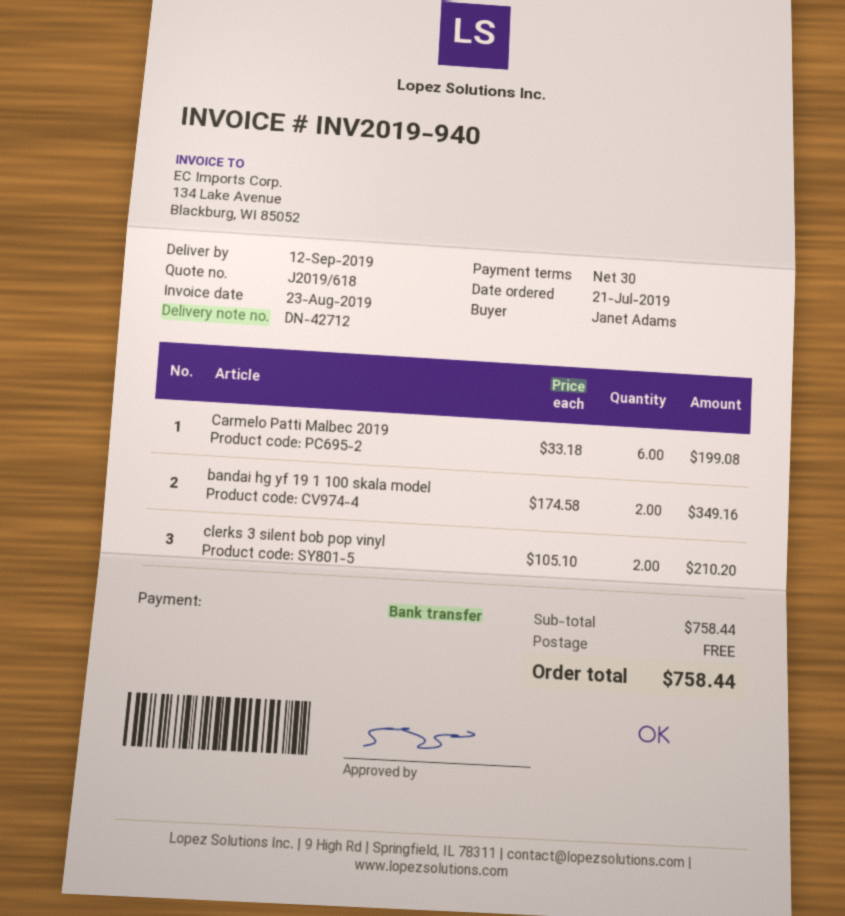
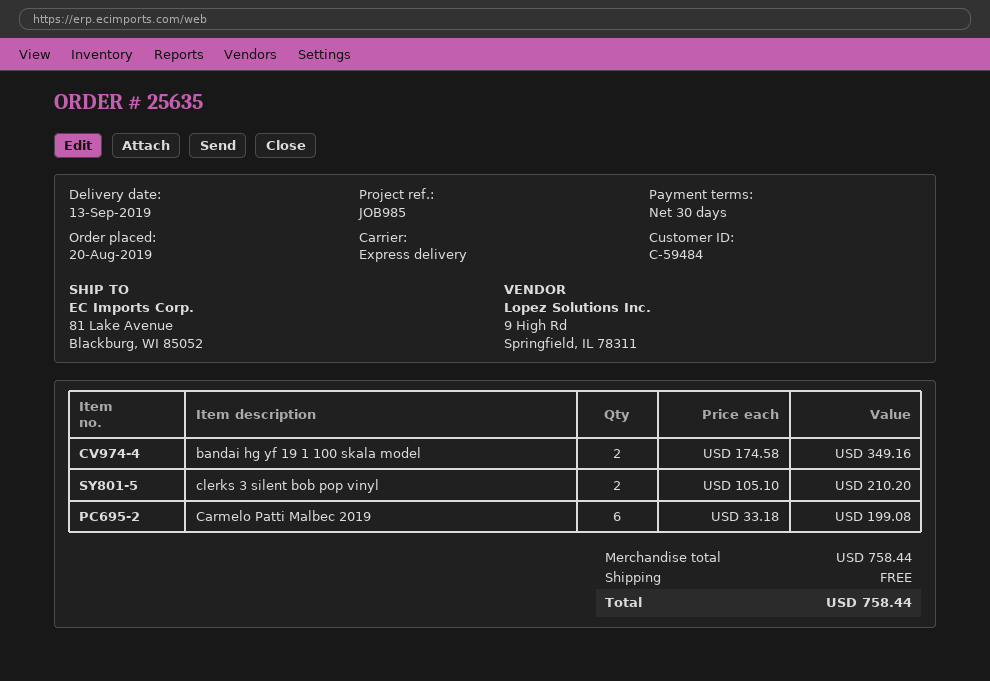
order date: 2019-07-21 -> 2019-08-20
delivery date: 2019-09-12 -> 2019-09-13

